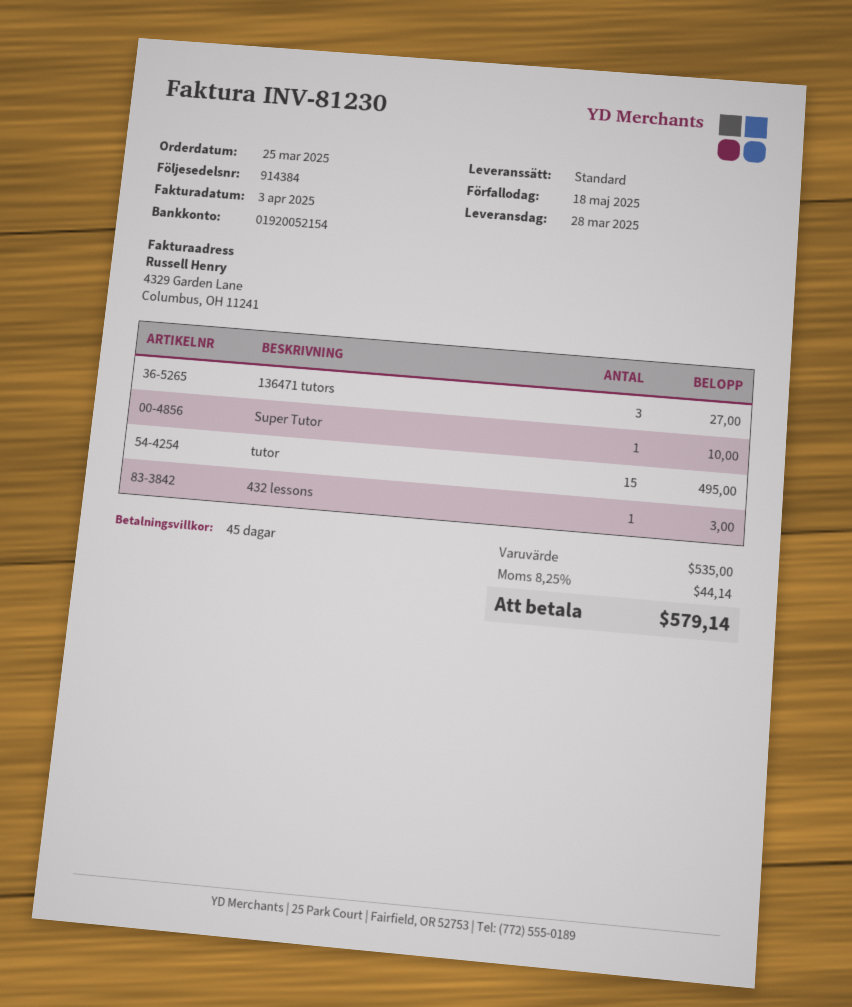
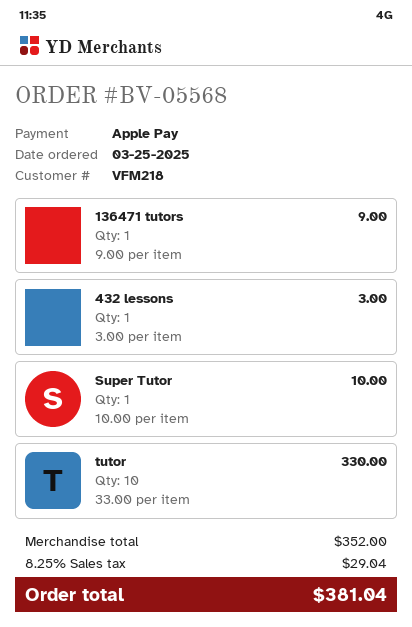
136471 tutors: 3 for 27.00 -> 1 for 9.00
tutor: 15 for 495.00 -> 10 for 330.00
subtotal: 535.00 -> 352.00
tax: 8.25% = 44.14 -> 8.25% = 29.04
total: 579.14 -> 381.04

